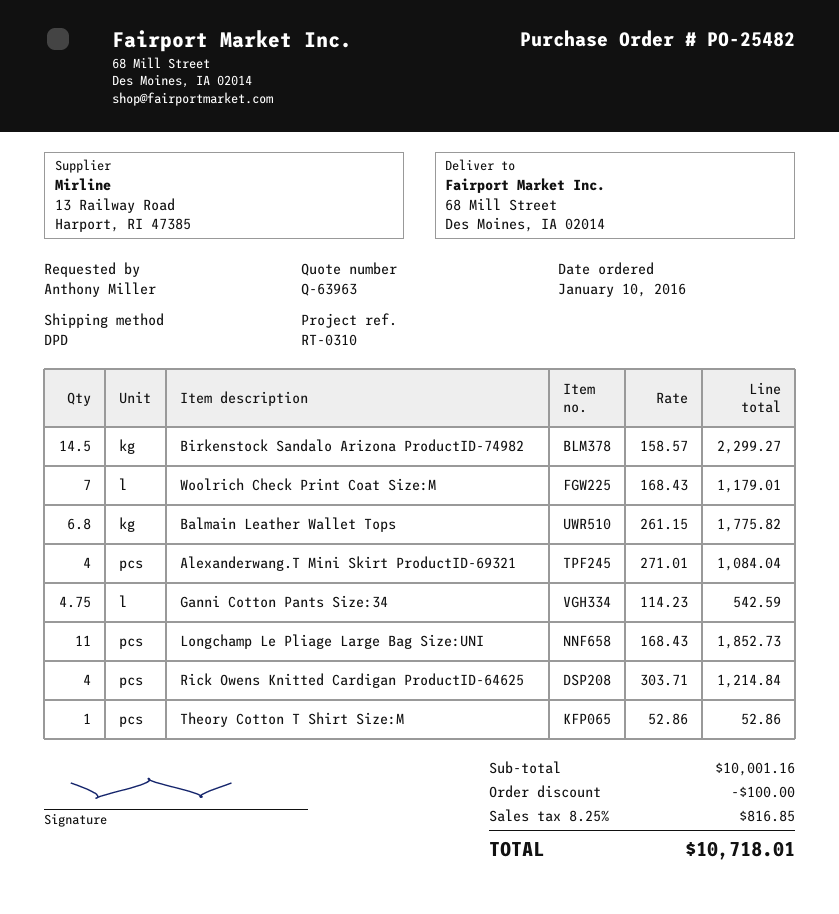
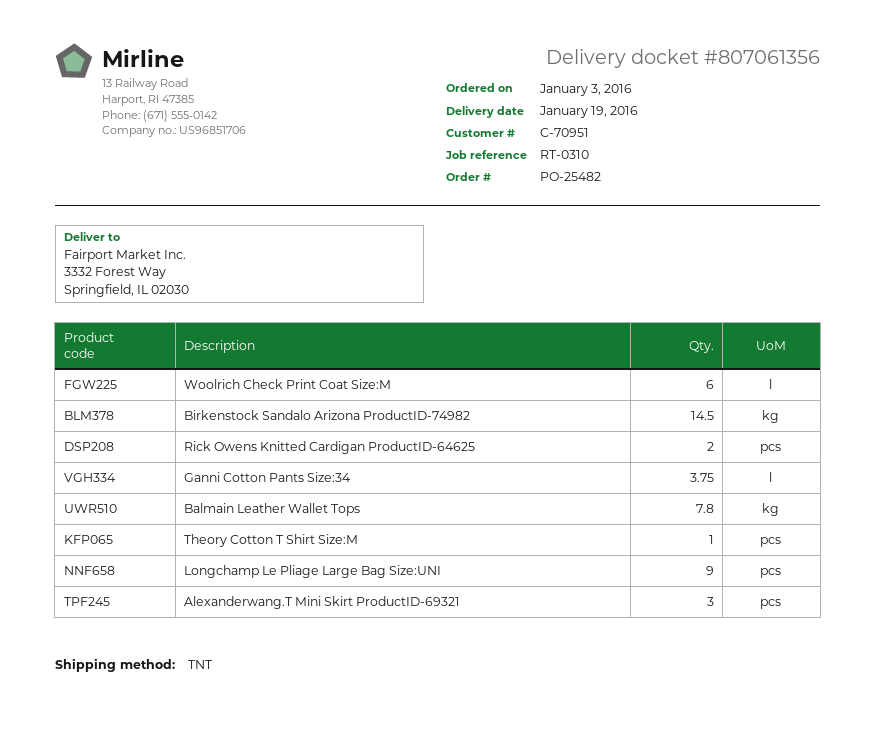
order date: 2016-01-10 -> 2016-01-03
shipping method: DPD -> TNT
ship to: 68 Mill Street, Des Moines, IA 02014 -> 3332 Forest Way, Springfield, IL 02030
Woolrich Check Print Coat Size:M: 7 -> 6
Balmain Leather Wallet Tops: 6.8 -> 7.8
Alexanderwang.T Mini Skirt ProductID-69321: 4 -> 3
Ganni Cotton Pants Size:34: 4.75 -> 3.75
Longchamp Le Pliage Large Bag Size:UNI: 11 -> 9
Rick Owens Knitted Cardigan ProductID-64625: 4 -> 2

